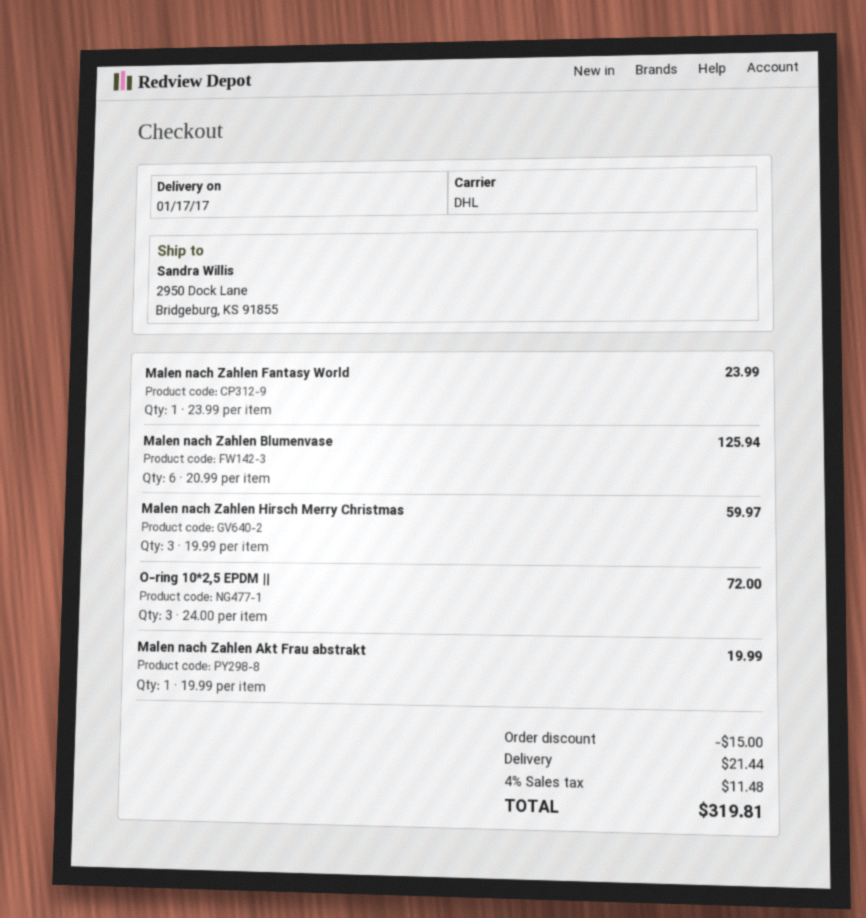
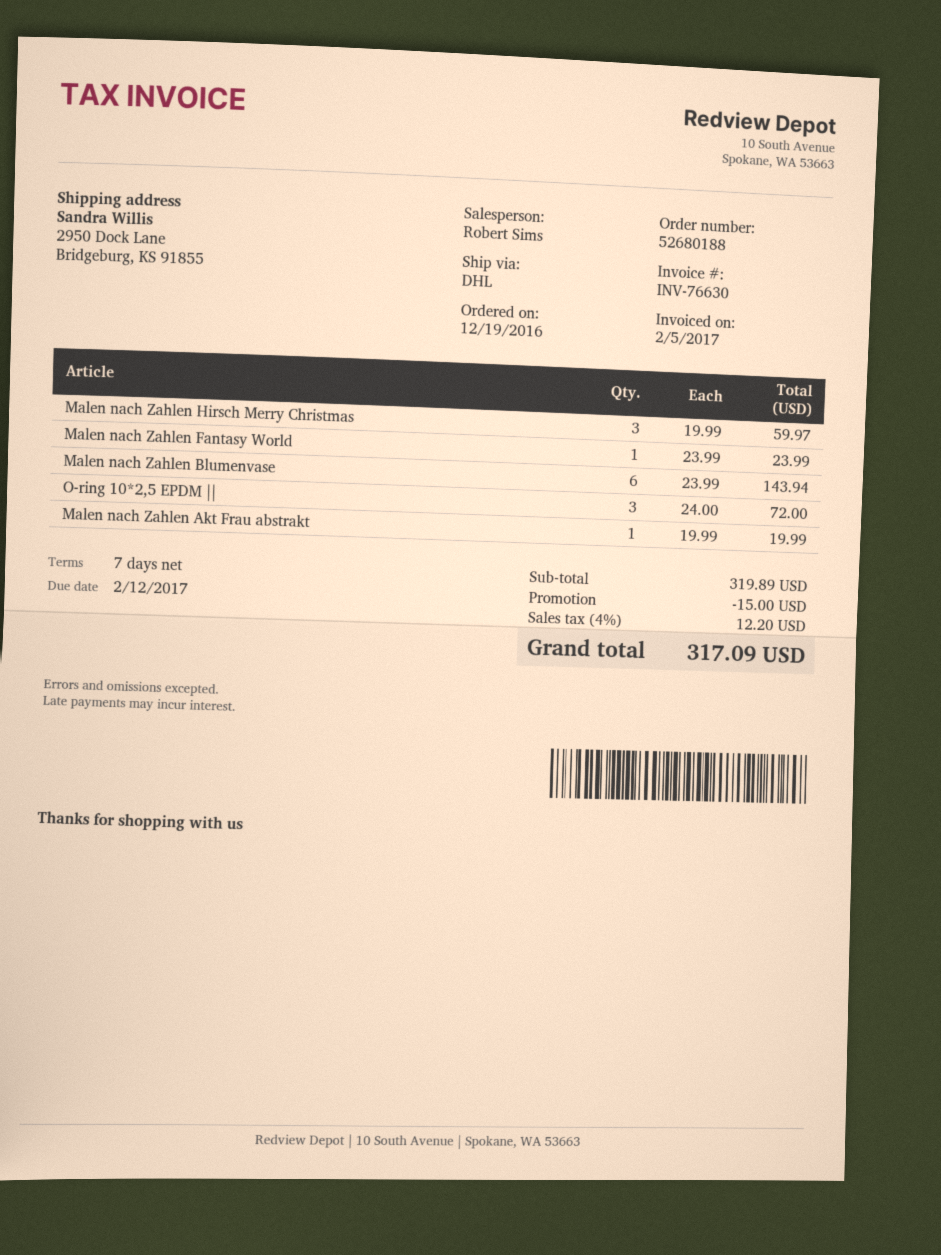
Malen nach Zahlen Blumenvase: 6 x 20.99 = 125.94 -> 6 x 23.99 = 143.94
shipping: 21.44 -> none
tax: 4% = 11.48 -> 4% = 12.20
total: 319.81 -> 317.09

